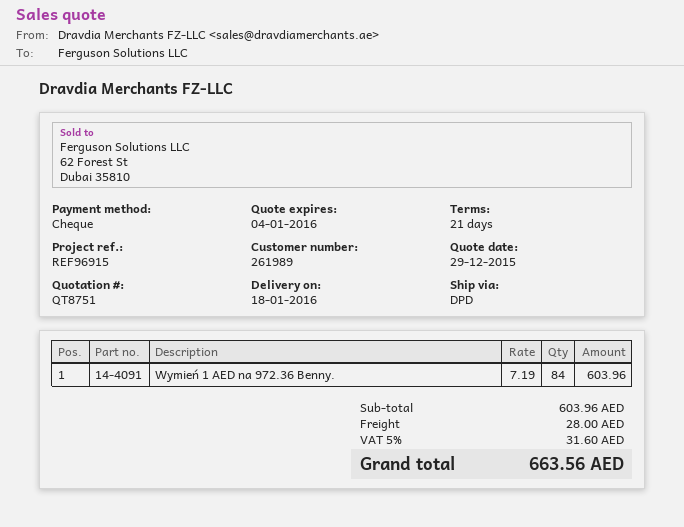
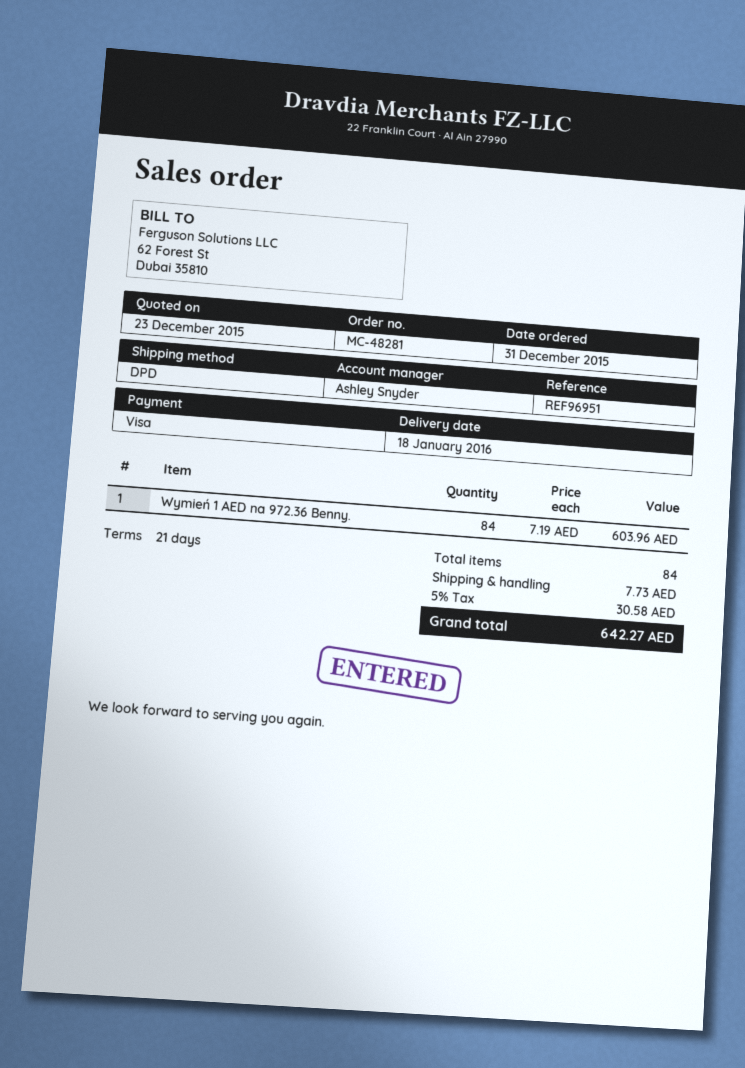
quote date: 2015-12-29 -> 2015-12-23
reference: REF96915 -> REF96951
payment method: cheque -> Visa
shipping: 28.00 -> 7.73
tax: 5% = 31.60 -> 5% = 30.58
total: 663.56 -> 642.27

